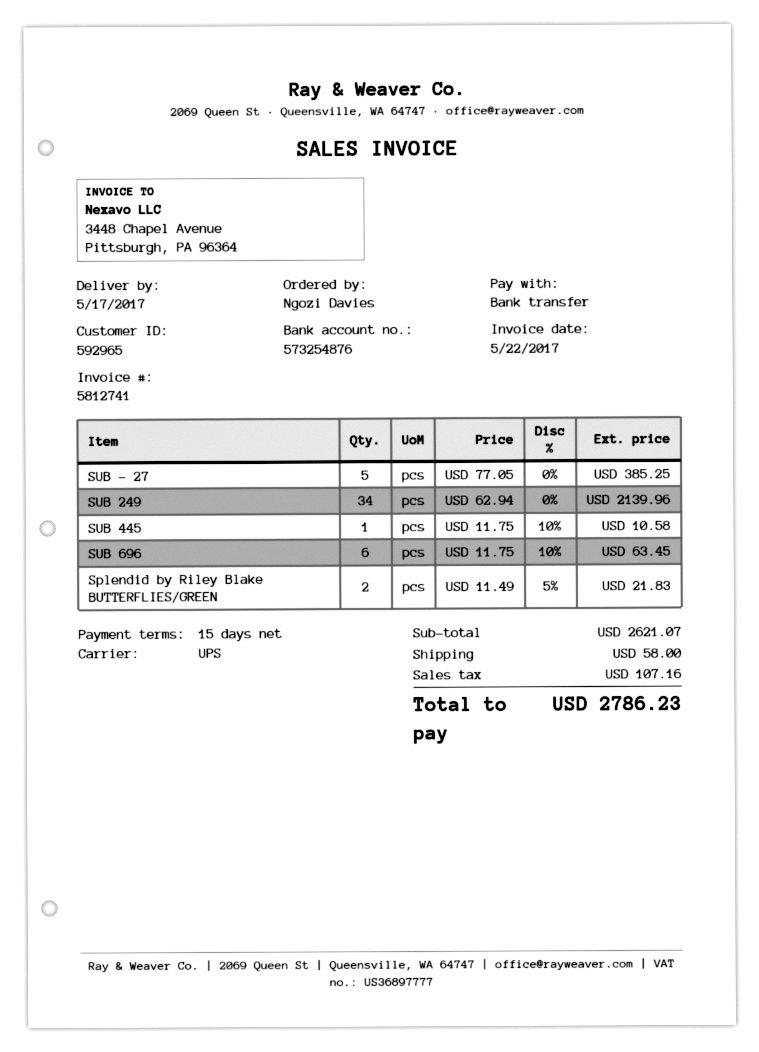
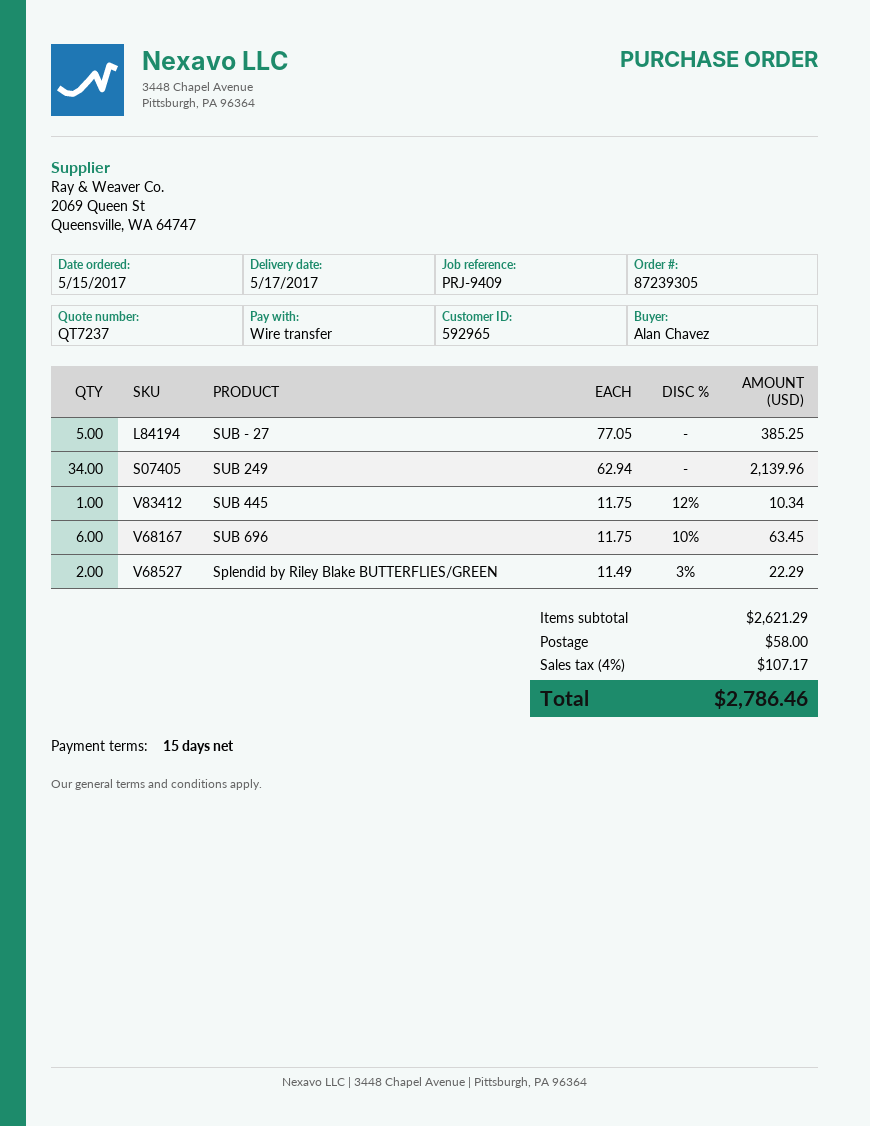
ordered by: Ngozi Davies -> Alan Chavez
SUB 445: 1 x 11.75 - 10% = 10.58 -> 1 x 11.75 - 12% = 10.34
Splendid by Riley Blake BUTTERFLIES/GREEN: 2 x 11.49 - 5% = 21.83 -> 2 x 11.49 - 3% = 22.29
subtotal: 2621.07 -> 2621.29
tax: 107.16 -> 107.17
total: 2786.23 -> 2786.46

